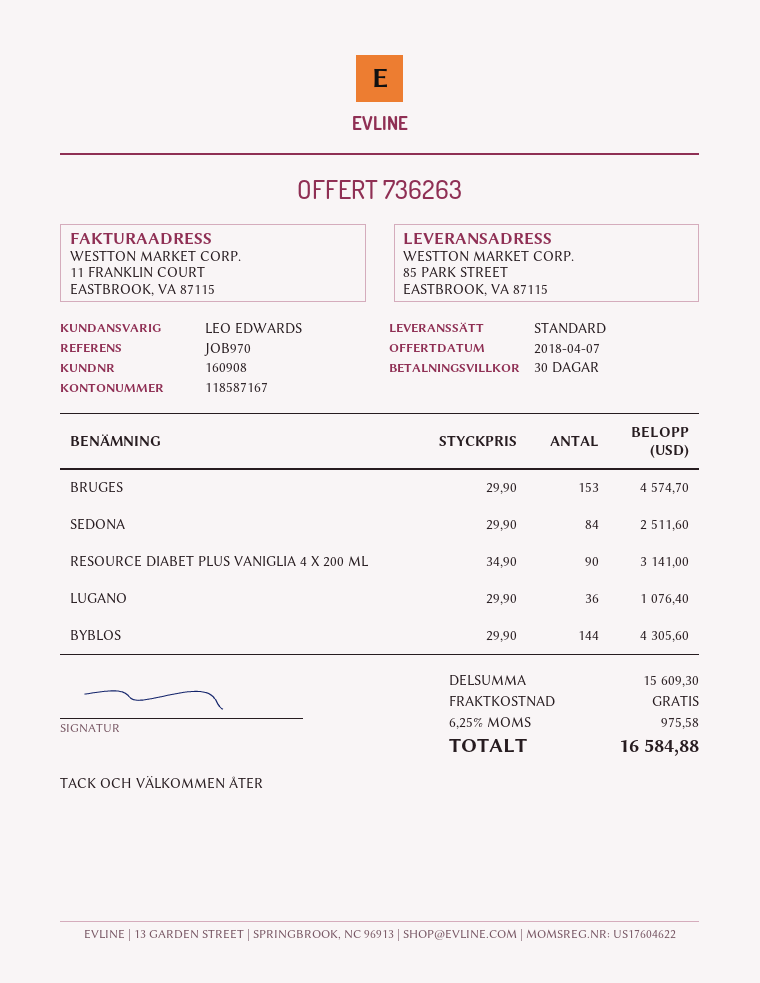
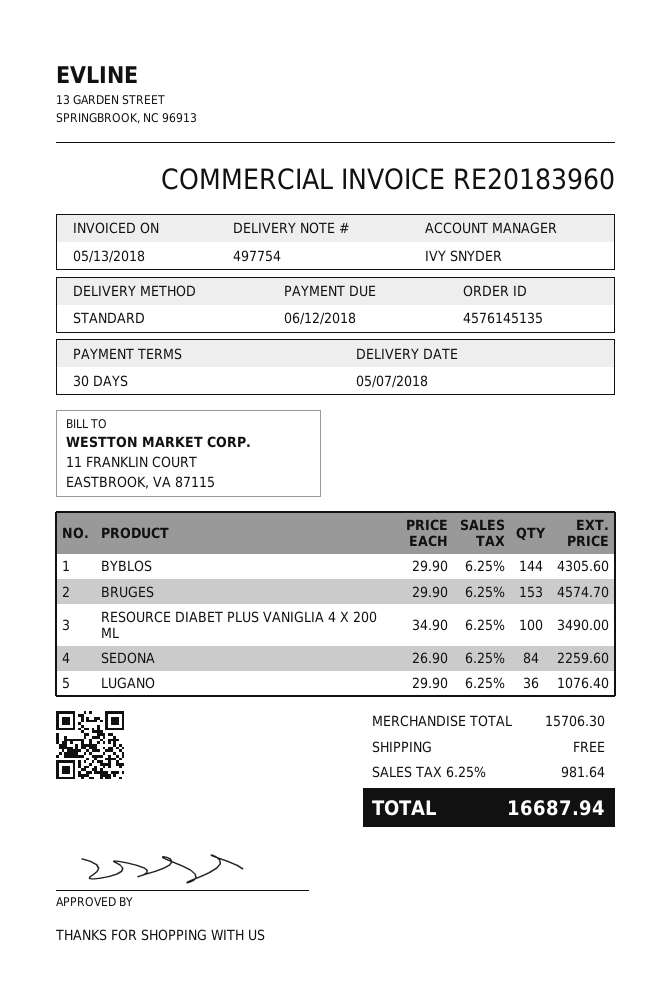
sales rep: LEO EDWARDS -> IVY SNYDER
SEDONA: 84 x 29.90 = 2511.60 -> 84 x 26.90 = 2259.60
RESOURCE DIABET PLUS VANIGLIA 4 X 200 ML: 90 x 34.90 = 3141.00 -> 100 x 34.90 = 3490.00
subtotal: 15609.30 -> 15706.30
tax: 6.25% = 975.58 -> 6.25% = 981.64
total: 16584.88 -> 16687.94

